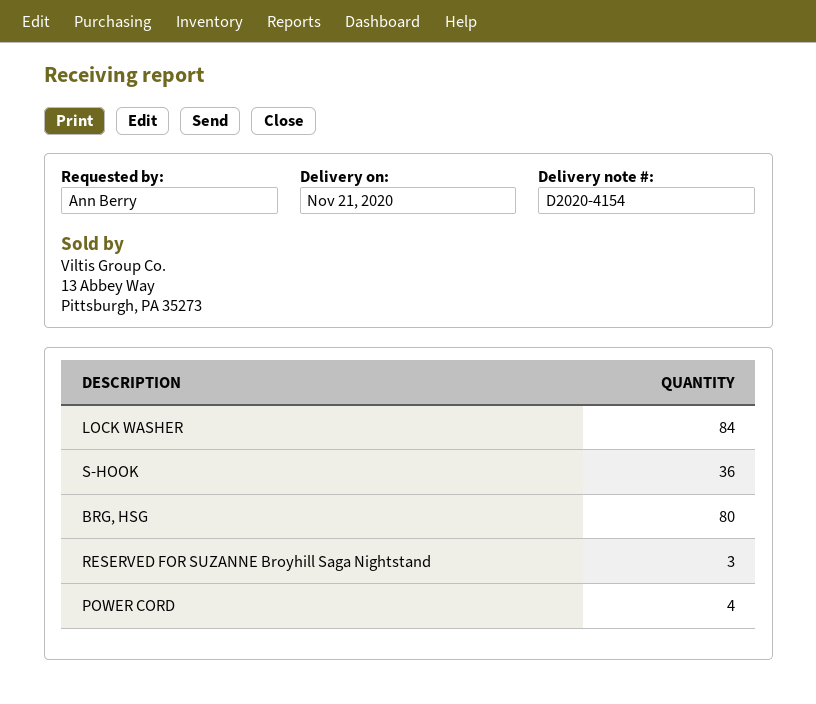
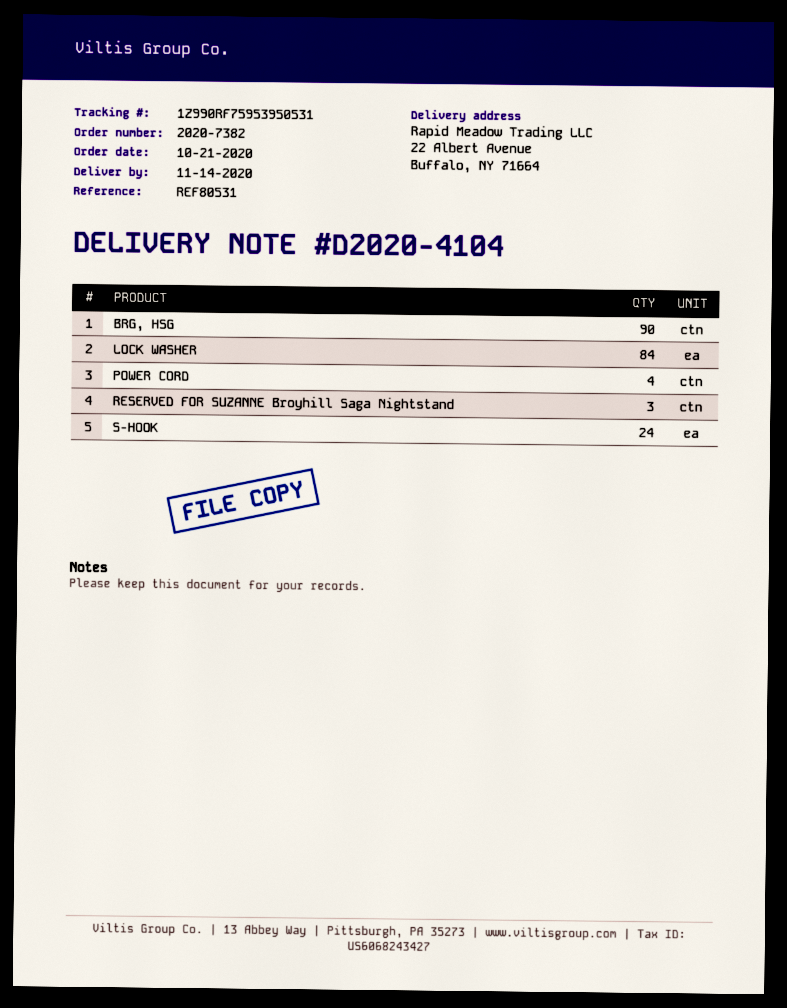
delivery note number: D2020-4154 -> D2020-4104
delivery date: 2020-11-21 -> 2020-11-14
S-HOOK: 36 -> 24
BRG, HSG: 80 -> 90

